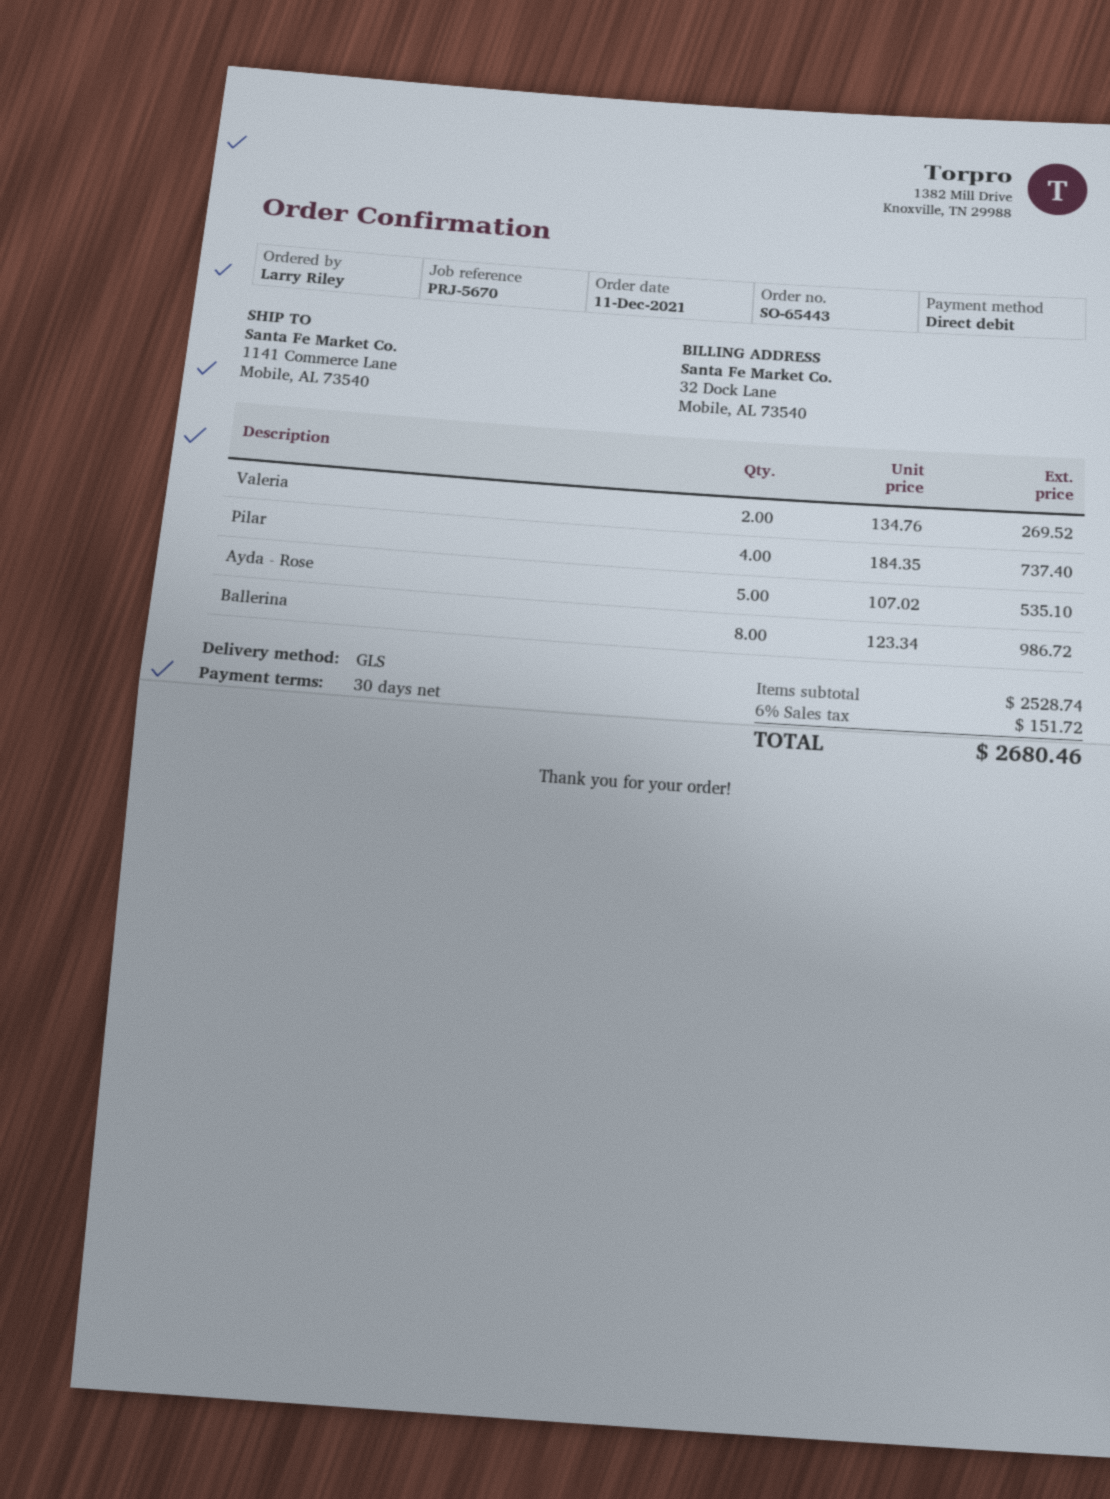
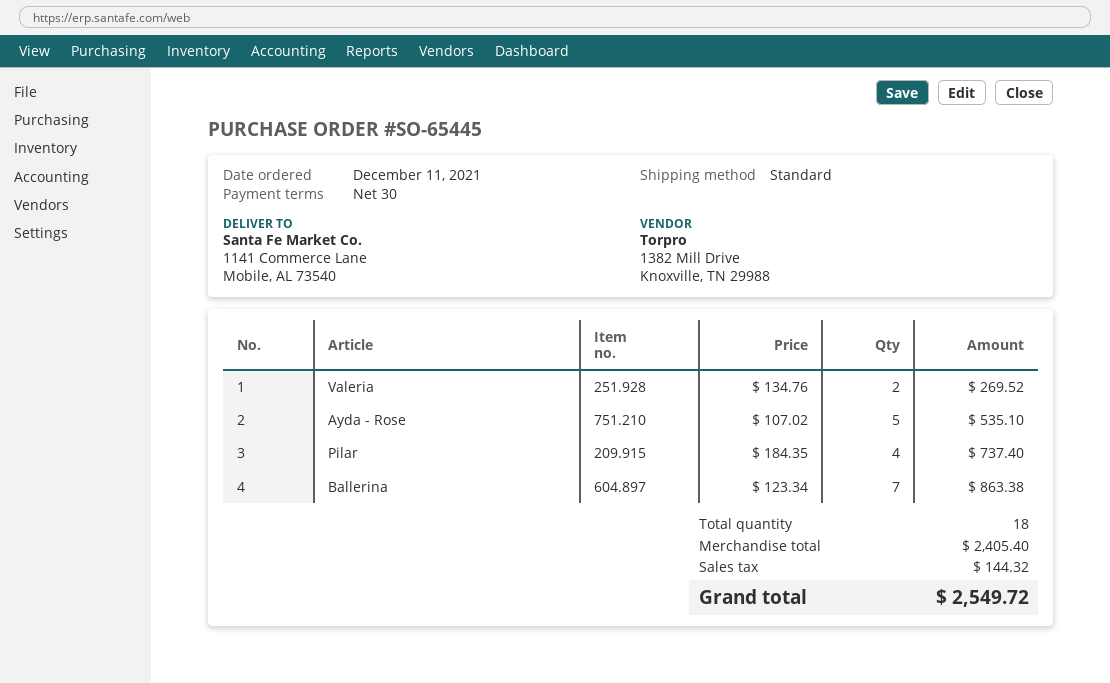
order number: SO-65443 -> SO-65445
shipping method: GLS -> standard
Ballerina: 8 x 123.34 = 986.72 -> 7 x 123.34 = 863.38
subtotal: 2528.74 -> 2405.40
tax: 151.72 -> 144.32
total: 2680.46 -> 2549.72

